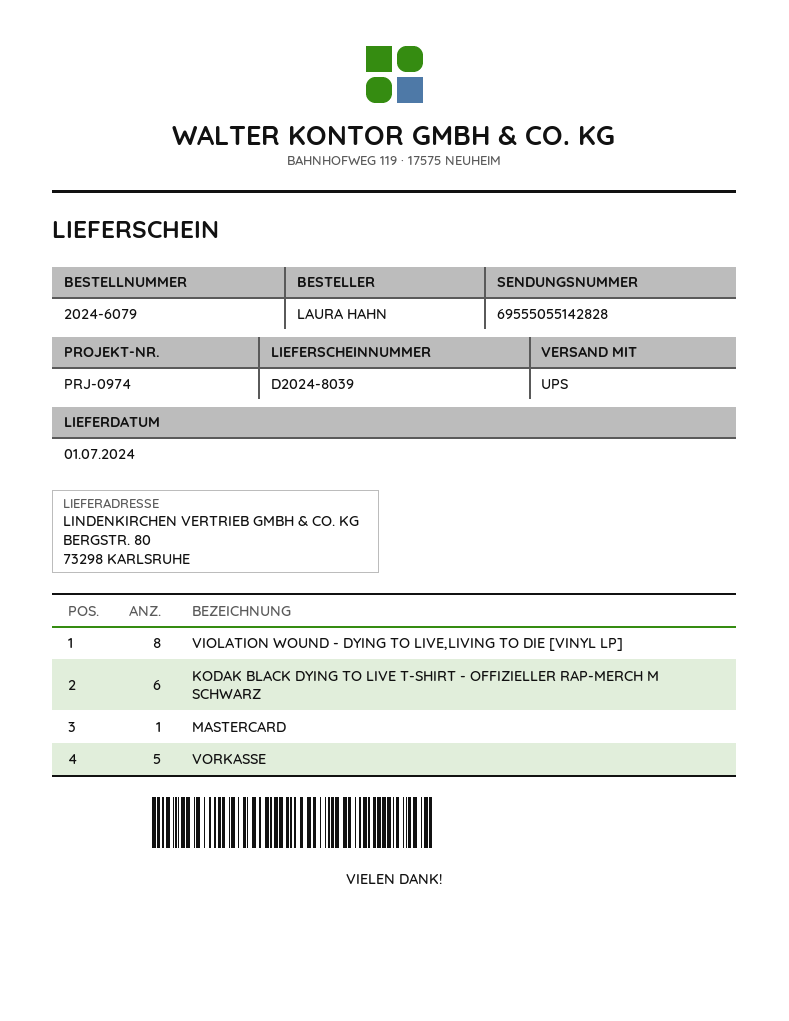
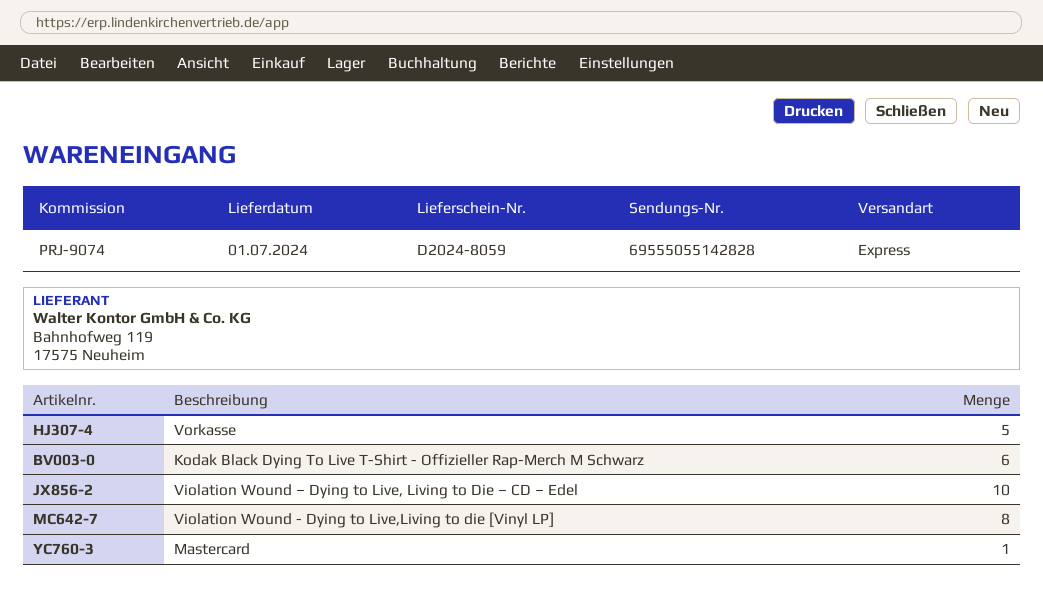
delivery note number: D2024-8039 -> D2024-8059
reference: PRJ-0974 -> PRJ-9074
shipping method: UPS -> express
Violation Wound – Dying to Live, Living to Die – CD – Edel: none -> 10

